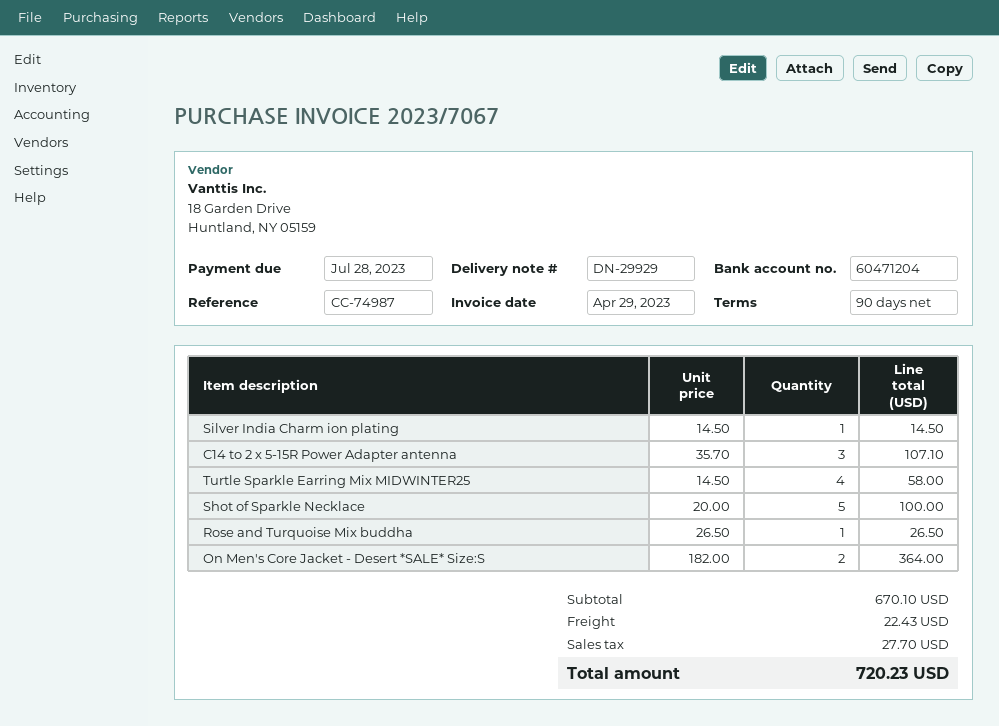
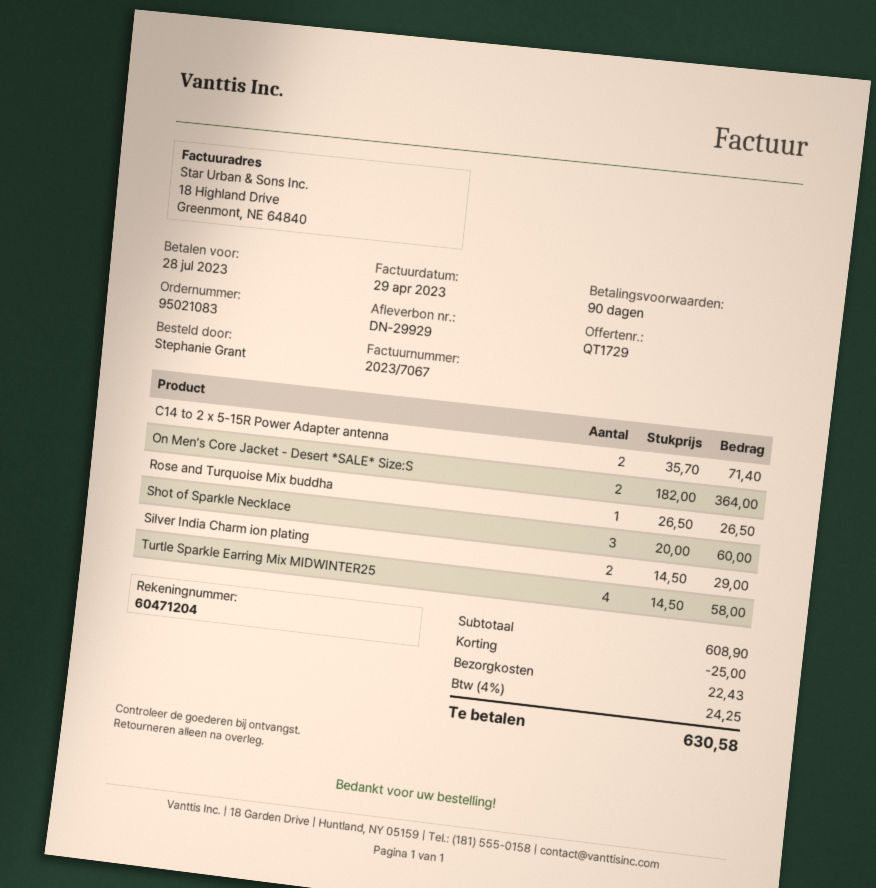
Silver India Charm ion plating: 1 x 14.50 = 14.50 -> 2 x 14.50 = 29.00
C14 to 2 x 5-15R Power Adapter antenna: 3 x 35.70 = 107.10 -> 2 x 35.70 = 71.40
Shot of Sparkle Necklace: 5 x 20.00 = 100.00 -> 3 x 20.00 = 60.00
subtotal: 670.10 -> 608.90
discount: none -> 25.00
tax: 27.70 -> 24.25
total: 720.23 -> 630.58

